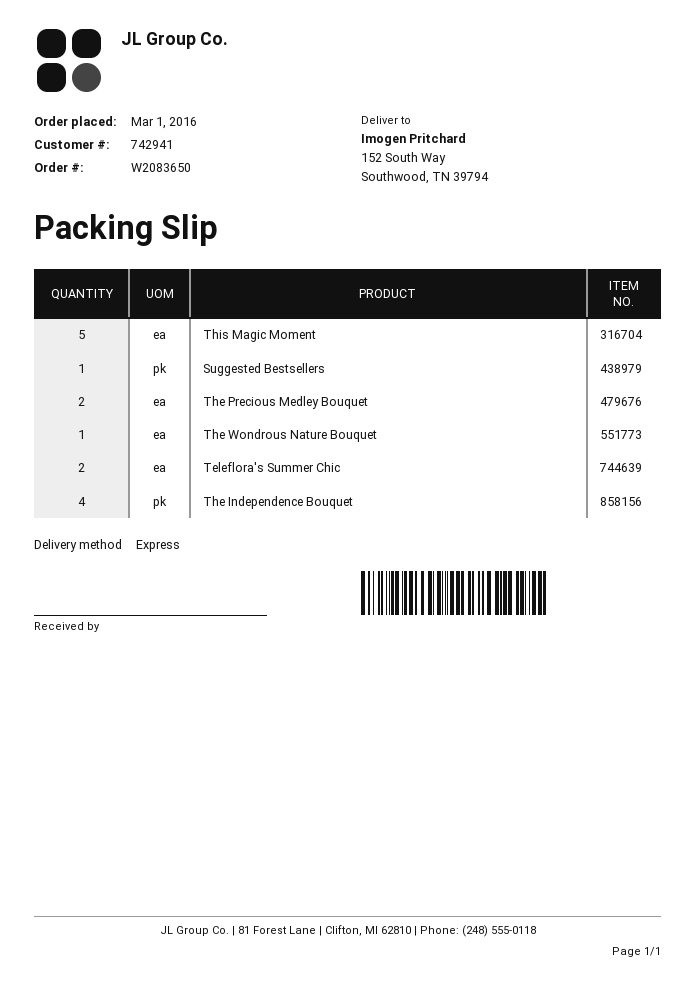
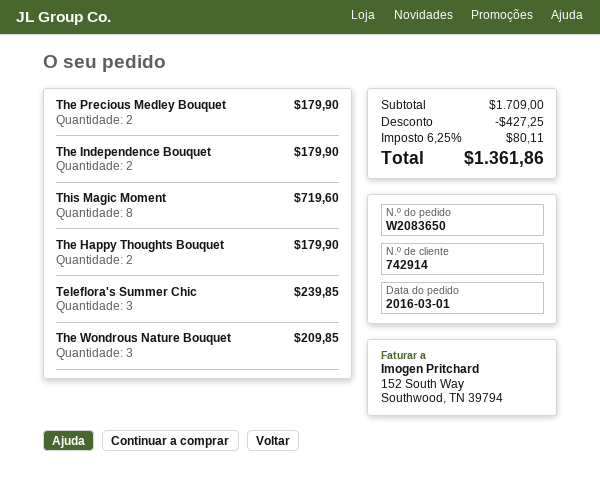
customer number: 742941 -> 742914
This Magic Moment: 5 -> 8
Suggested Bestsellers: 1 -> none
The Wondrous Nature Bouquet: 1 -> 3
Teleflora's Summer Chic: 2 -> 3
The Independence Bouquet: 4 -> 2
The Happy Thoughts Bouquet: none -> 2

